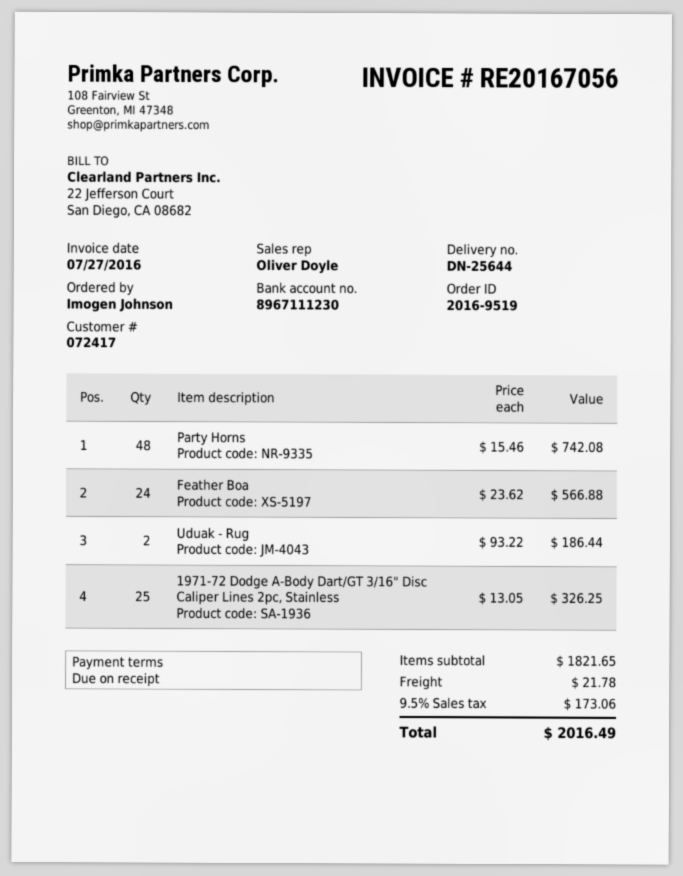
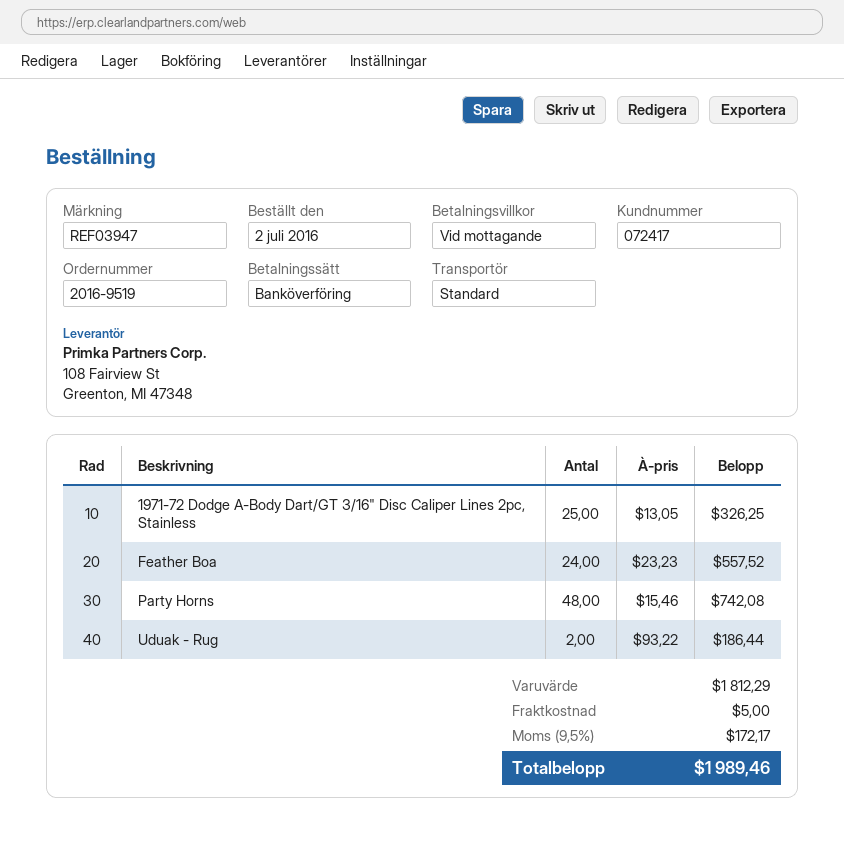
Feather Boa: 24 x 23.62 = 566.88 -> 24 x 23.23 = 557.52
subtotal: 1821.65 -> 1812.29
shipping: 21.78 -> 5.00
tax: 9.5% = 173.06 -> 9.5% = 172.17
total: 2016.49 -> 1989.46

